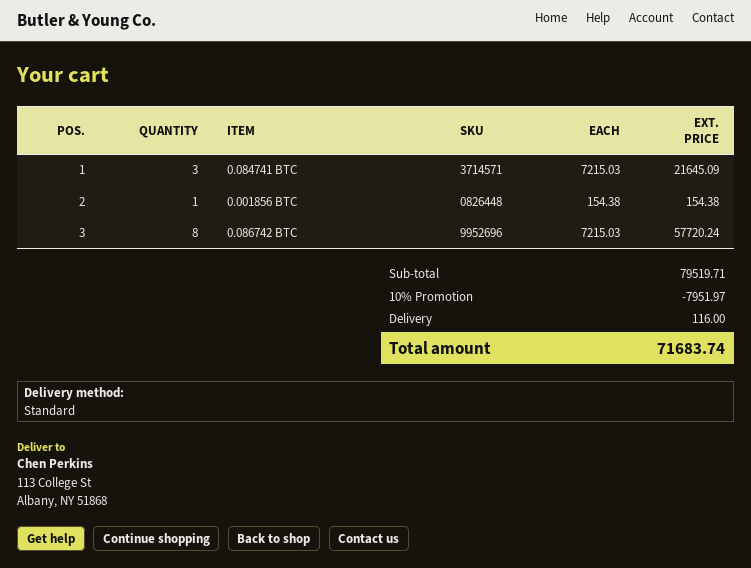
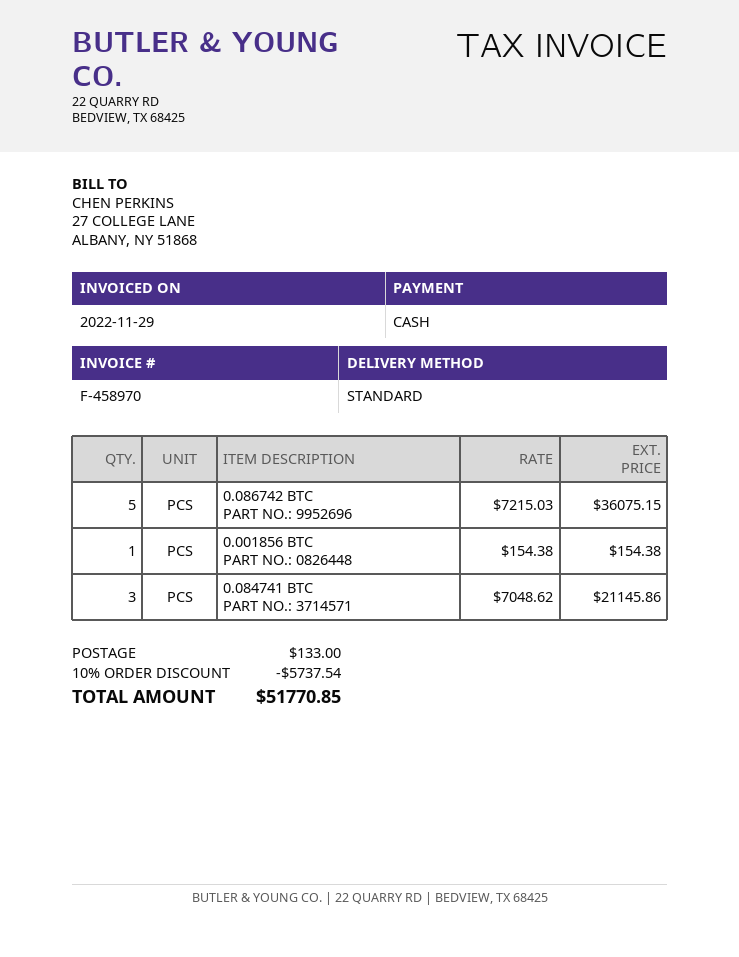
0.084741 BTC: 3 x 7215.03 = 21645.09 -> 3 x 7048.62 = 21145.86
0.086742 BTC: 8 x 7215.03 = 57720.24 -> 5 x 7215.03 = 36075.15
discount: 10% = 7951.97 -> 10% = 5737.54
shipping: 116.00 -> 133.00
total: 71683.74 -> 51770.85

